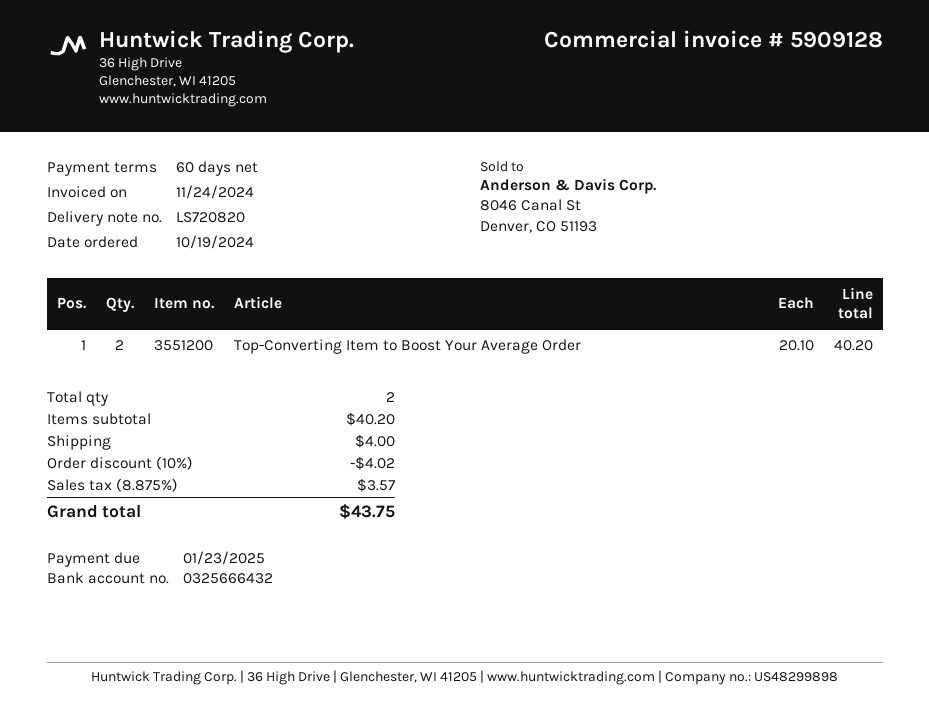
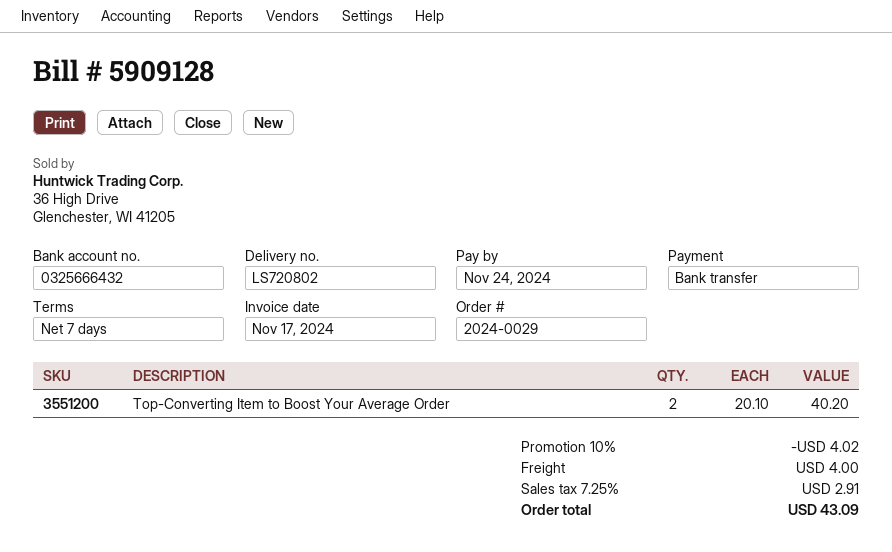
delivery note number: LS720820 -> LS720802
invoice date: 2024-11-24 -> 2024-11-17
payment terms: 60 days -> 7 days
due date: 2025-01-23 -> 2024-11-24
tax: 8.875% = 3.57 -> 7.25% = 2.91
total: 43.75 -> 43.09

